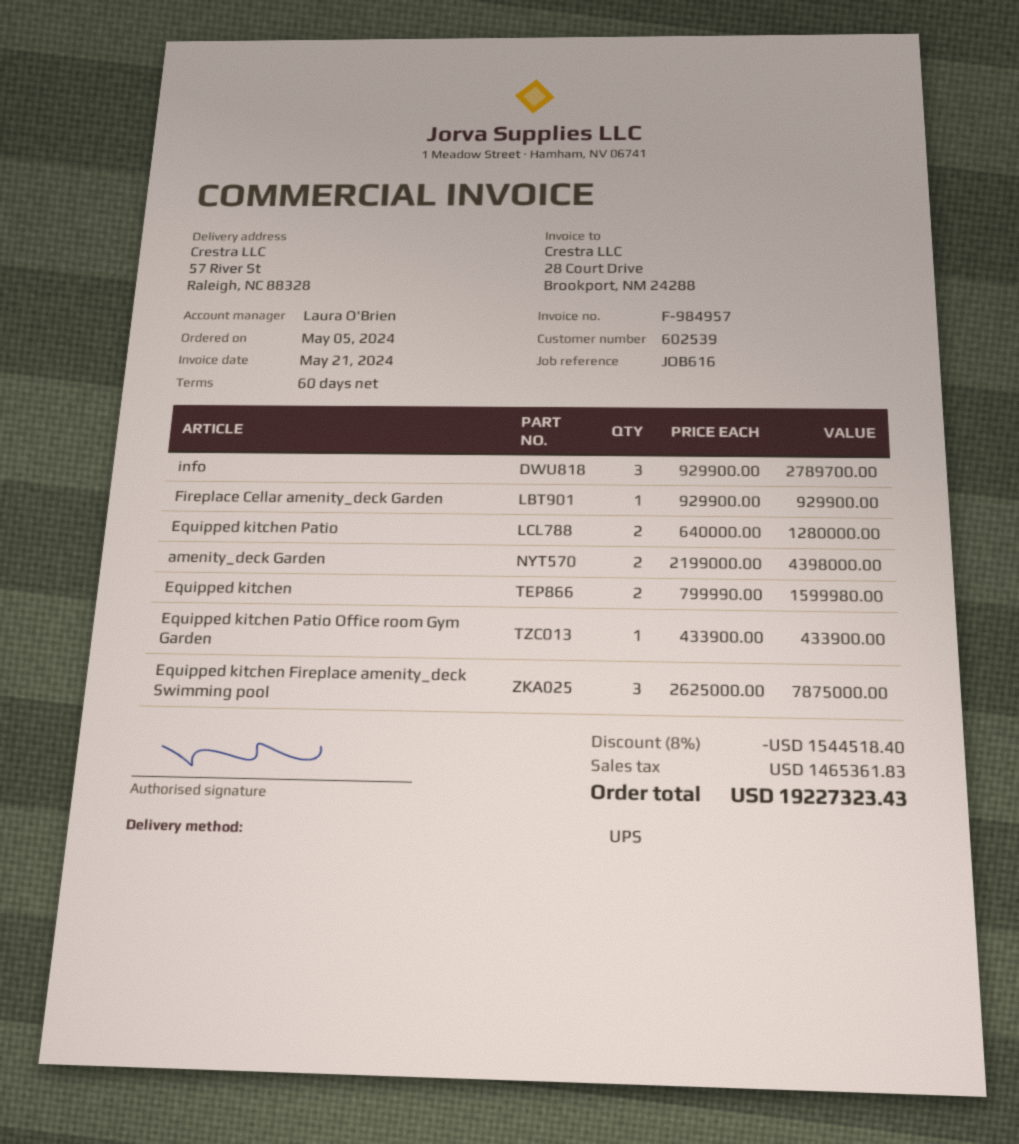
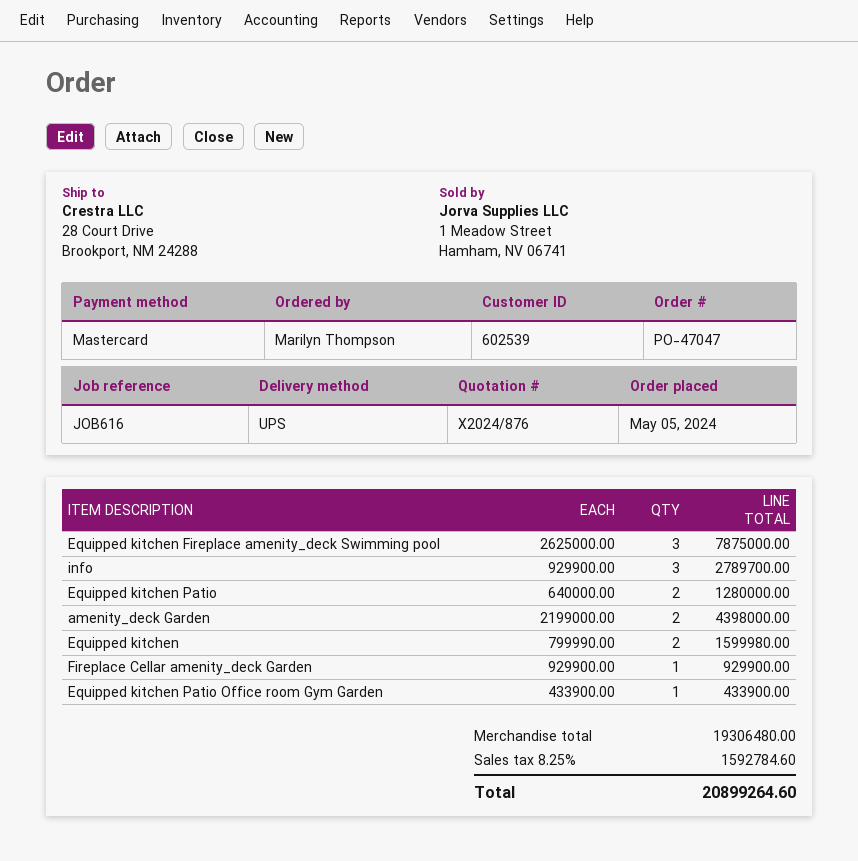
ship to: 57 River St, Raleigh, NC 88328 -> 28 Court Drive, Brookport, NM 24288
discount: 8% = 1544518.40 -> none
tax: 1465361.83 -> 1592784.60
total: 19227323.43 -> 20899264.60

